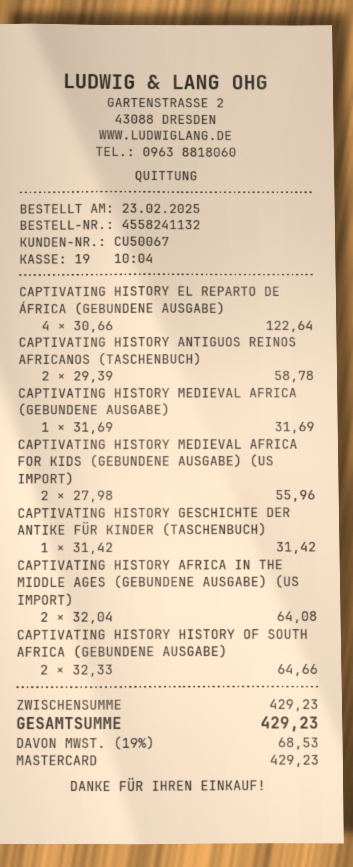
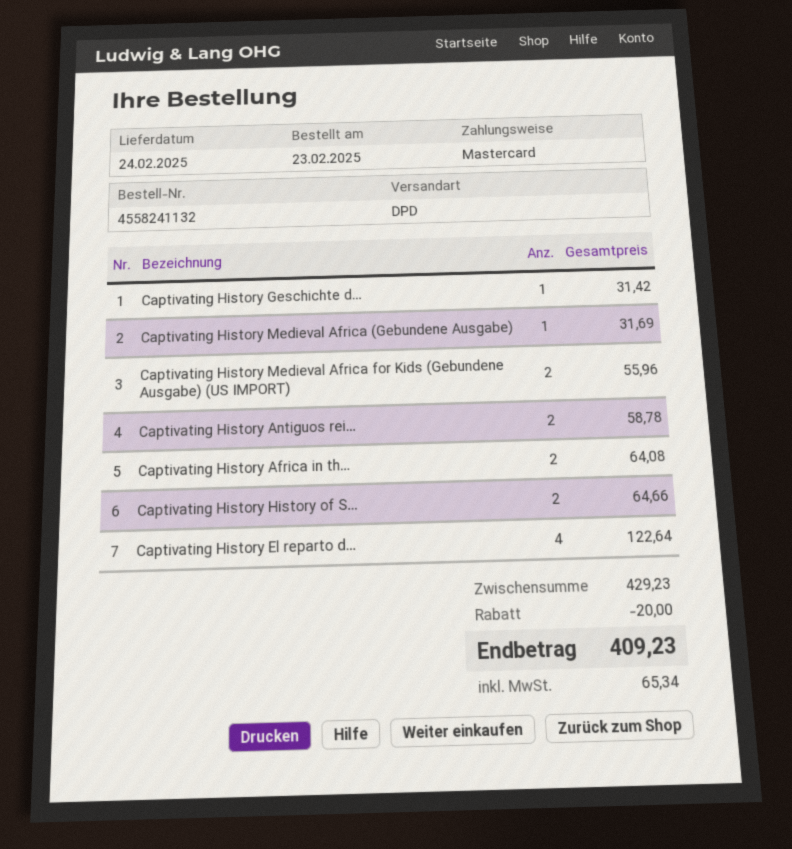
discount: none -> 20.00
tax: 68.53 -> 65.34
total: 429.23 -> 409.23

